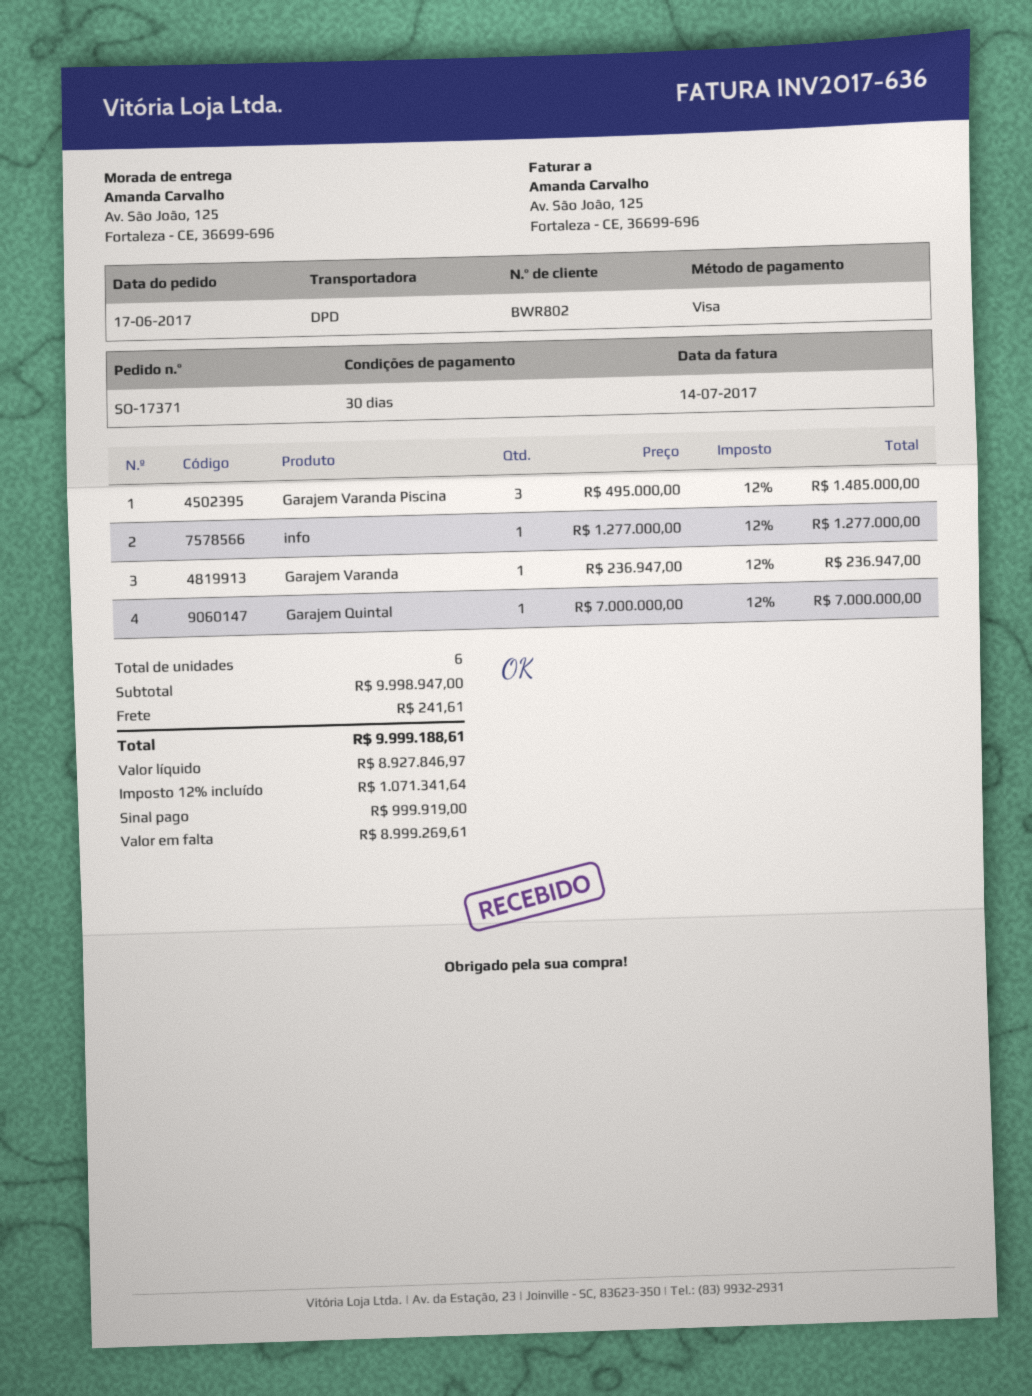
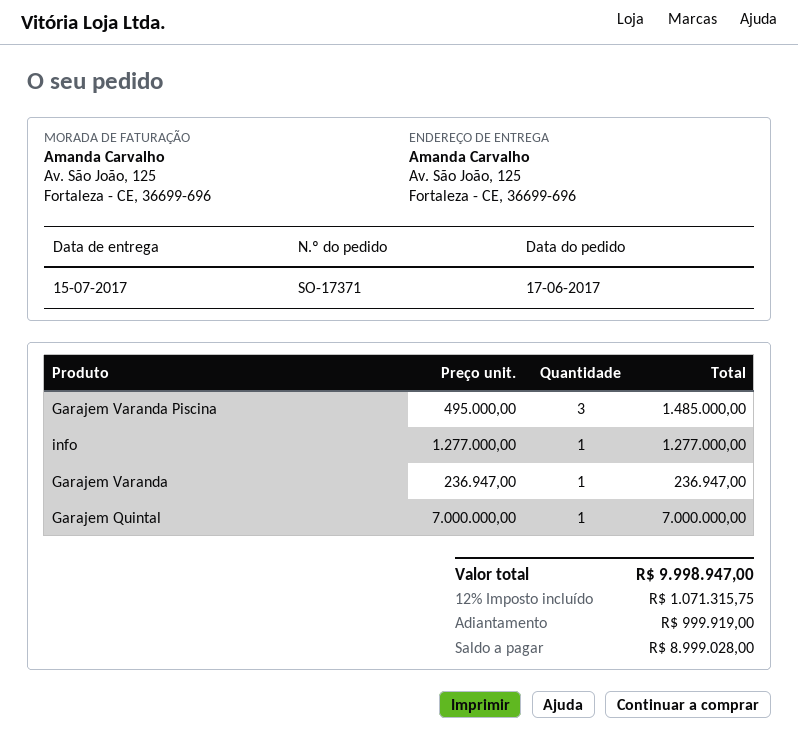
shipping: 241.61 -> none
tax: 12% = 1071341.64 -> 12% = 1071315.75
total: 9999188.61 -> 9998947.00
balance: 8999269.61 -> 8999028.00

